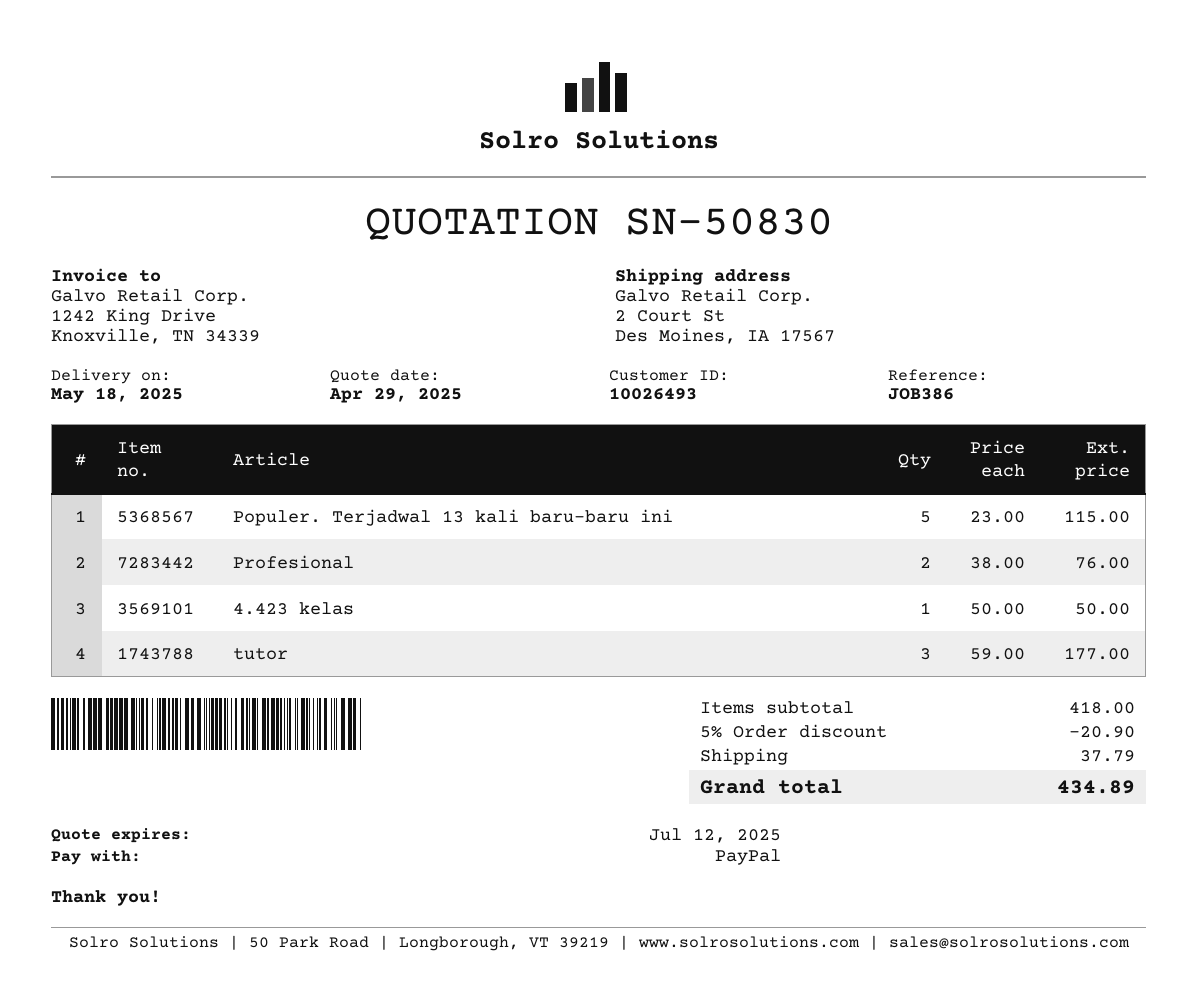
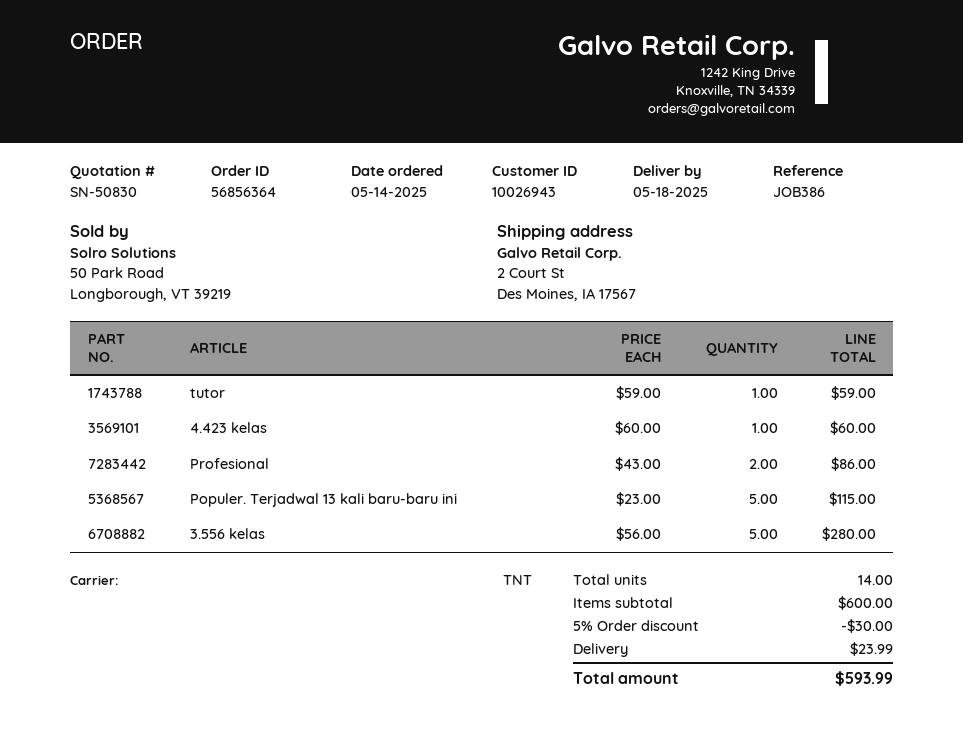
customer number: 10026493 -> 10026943
Profesional: 2 x 38.00 = 76.00 -> 2 x 43.00 = 86.00
4.423 kelas: 1 x 50.00 = 50.00 -> 1 x 60.00 = 60.00
tutor: 3 x 59.00 = 177.00 -> 1 x 59.00 = 59.00
3.556 kelas: none -> 5 x 56.00 = 280.00
subtotal: 418.00 -> 600.00
discount: 5% = 20.90 -> 5% = 30.00
shipping: 37.79 -> 23.99
total: 434.89 -> 593.99

